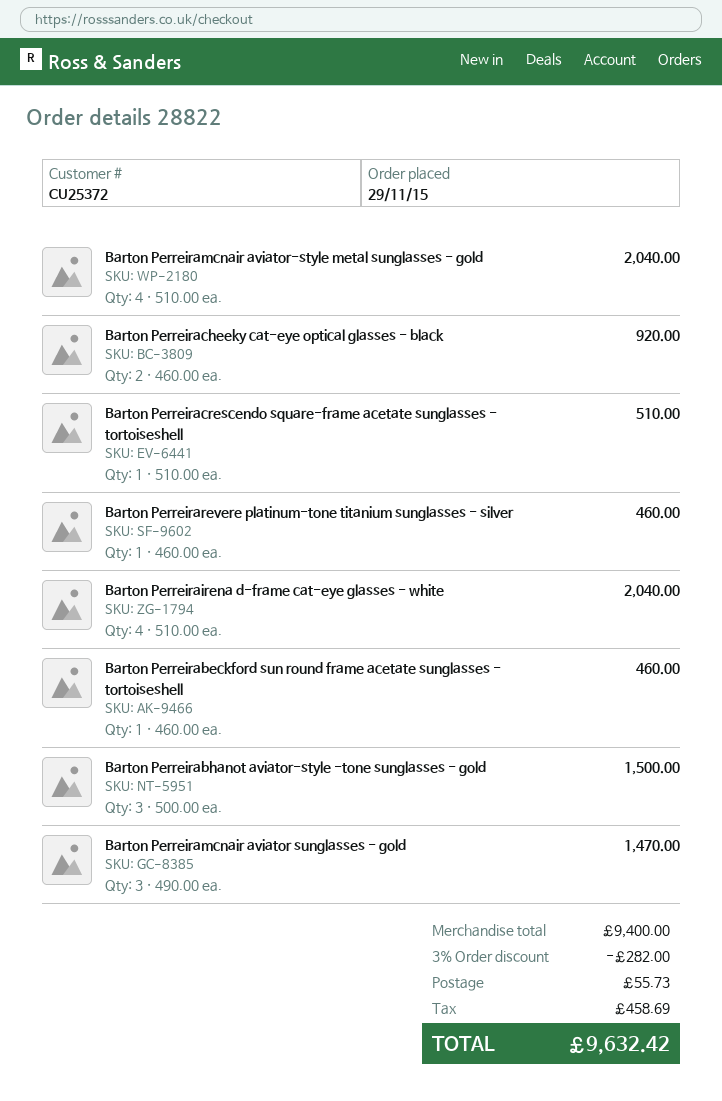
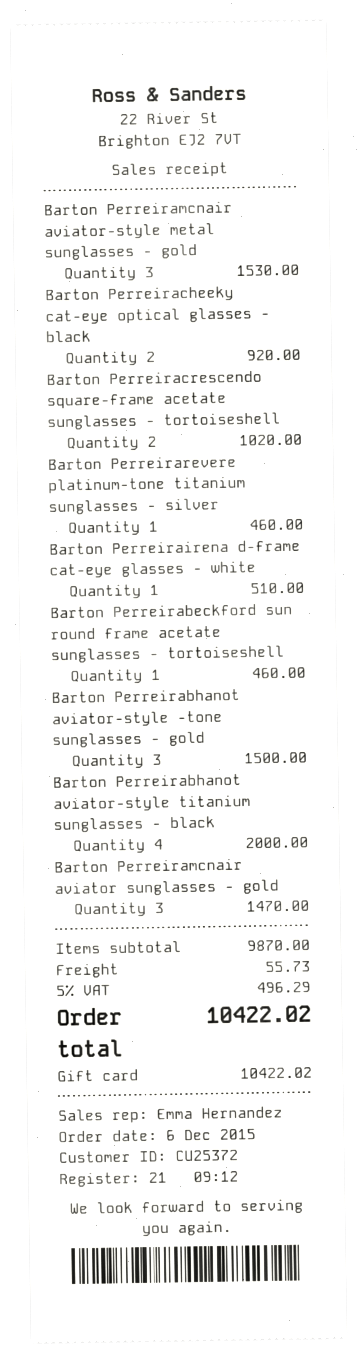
order date: 2015-11-29 -> 2015-12-06
Barton Perreiramcnair aviator-style metal sunglasses - gold: 4 for 2040.00 -> 3 for 1530.00
Barton Perreiracrescendo square-frame acetate sunglasses - tortoiseshell: 1 for 510.00 -> 2 for 1020.00
Barton Perreirairena d-frame cat-eye glasses - white: 4 for 2040.00 -> 1 for 510.00
Barton Perreirabhanot aviator-style titanium sunglasses - black: none -> 4 for 2000.00
subtotal: 9400.00 -> 9870.00
discount: 3% = 282.00 -> none
tax: 458.69 -> 496.29
total: 9632.42 -> 10422.02

